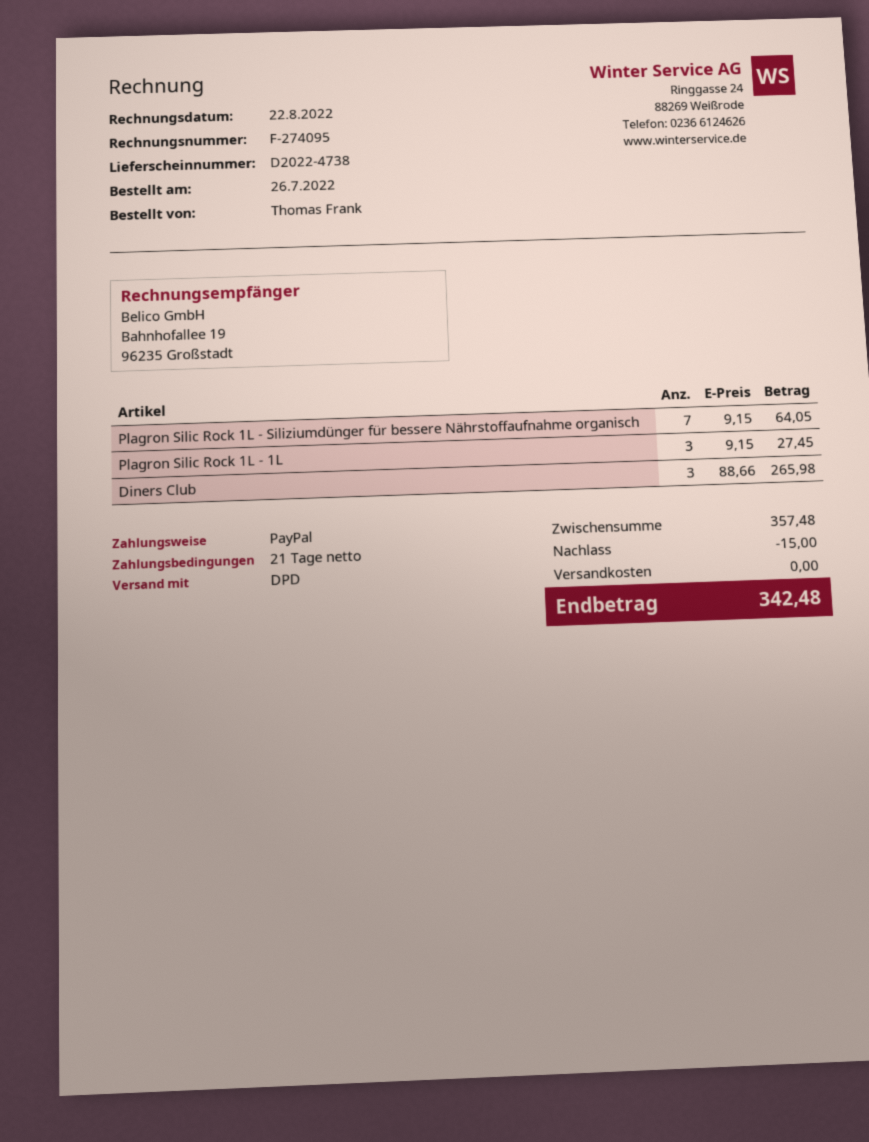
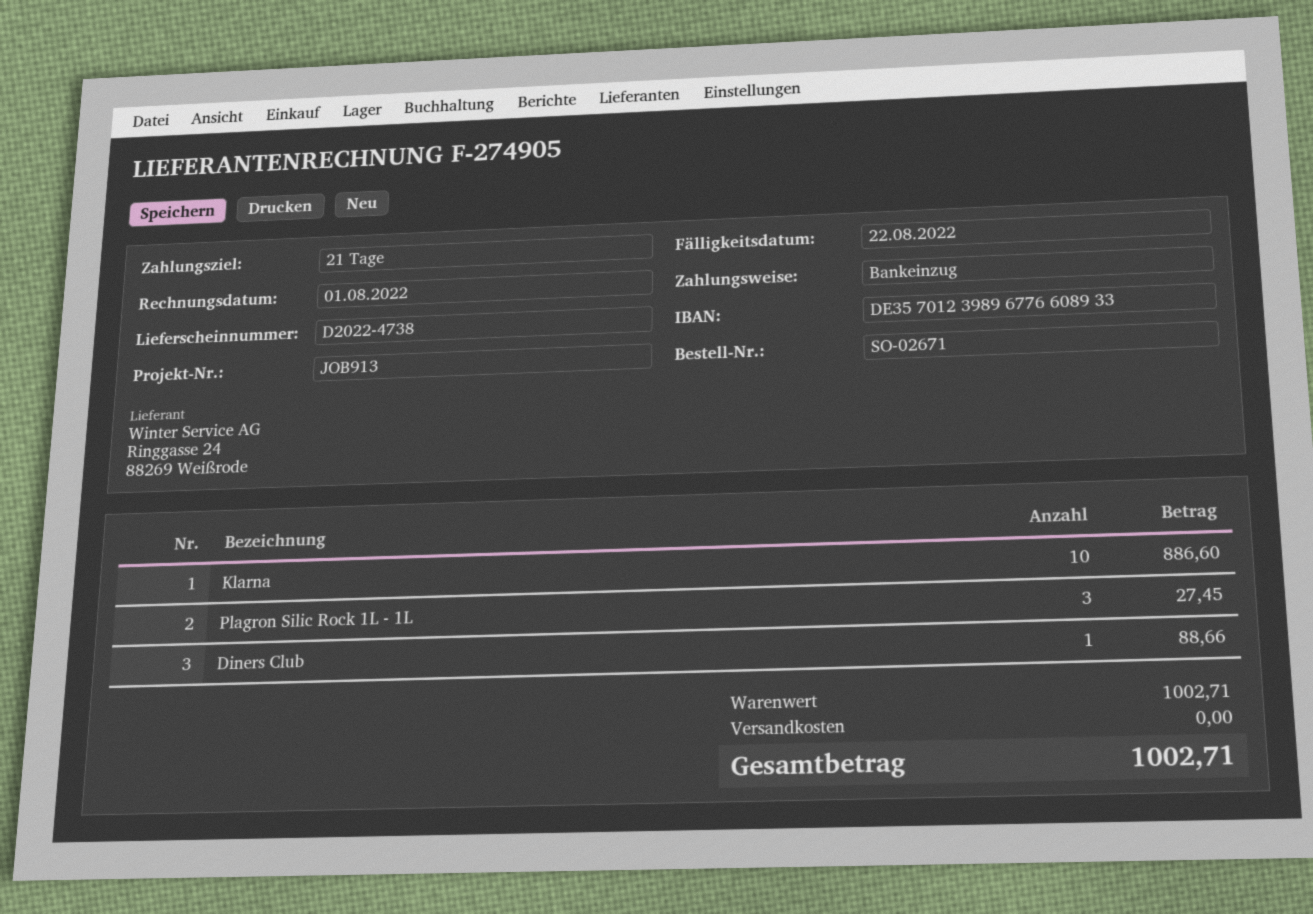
invoice number: F-274095 -> F-274905
invoice date: 2022-08-22 -> 2022-08-01
payment method: PayPal -> direct debit
Plagron Silic Rock 1L - Siliziumdünger für bessere Nährstoffaufnahme organisch: 7 for 64.05 -> none
Diners Club: 3 for 265.98 -> 1 for 88.66
Klarna: none -> 10 for 886.60
subtotal: 357.48 -> 1002.71
discount: 15.00 -> none
total: 342.48 -> 1002.71

